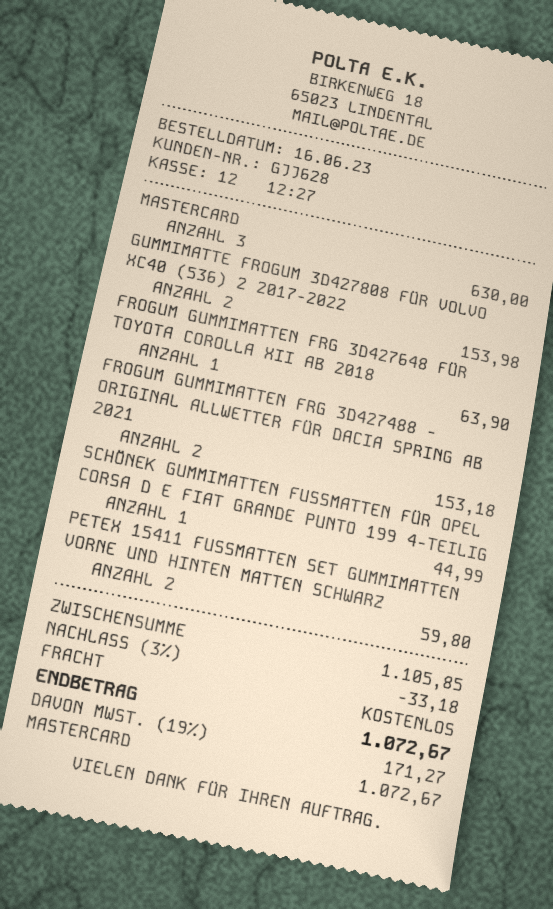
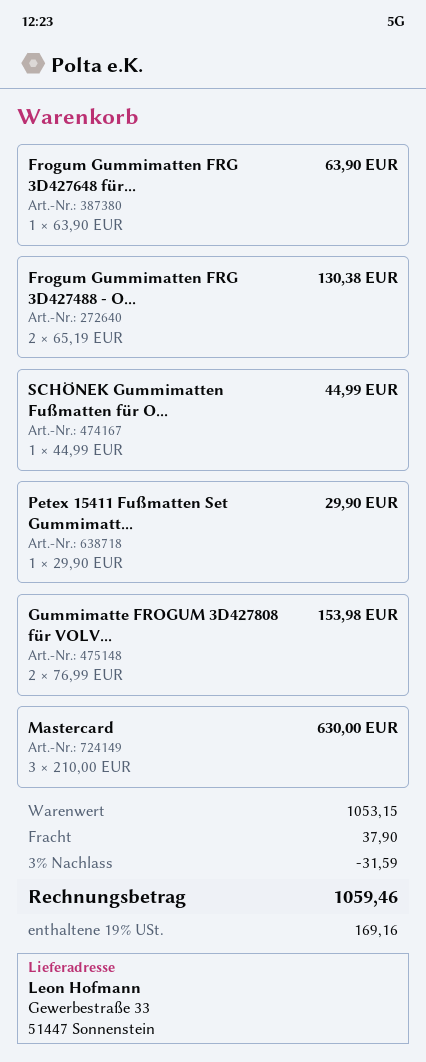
FROGUM GUMMIMATTEN FRG 3D427488 - ORIGINAL ALLWETTER FÜR DACIA SPRING AB 2021: 2 for 153.18 -> 2 for 130.38
PETEX 15411 FUSSMATTEN SET GUMMIMATTEN VORNE UND HINTEN MATTEN SCHWARZ: 2 for 59.80 -> 1 for 29.90
subtotal: 1105.85 -> 1053.15
discount: 3% = 33.18 -> 3% = 31.59
shipping: 0.00 -> 37.90
tax: 19% = 171.27 -> 19% = 169.16
total: 1072.67 -> 1059.46

